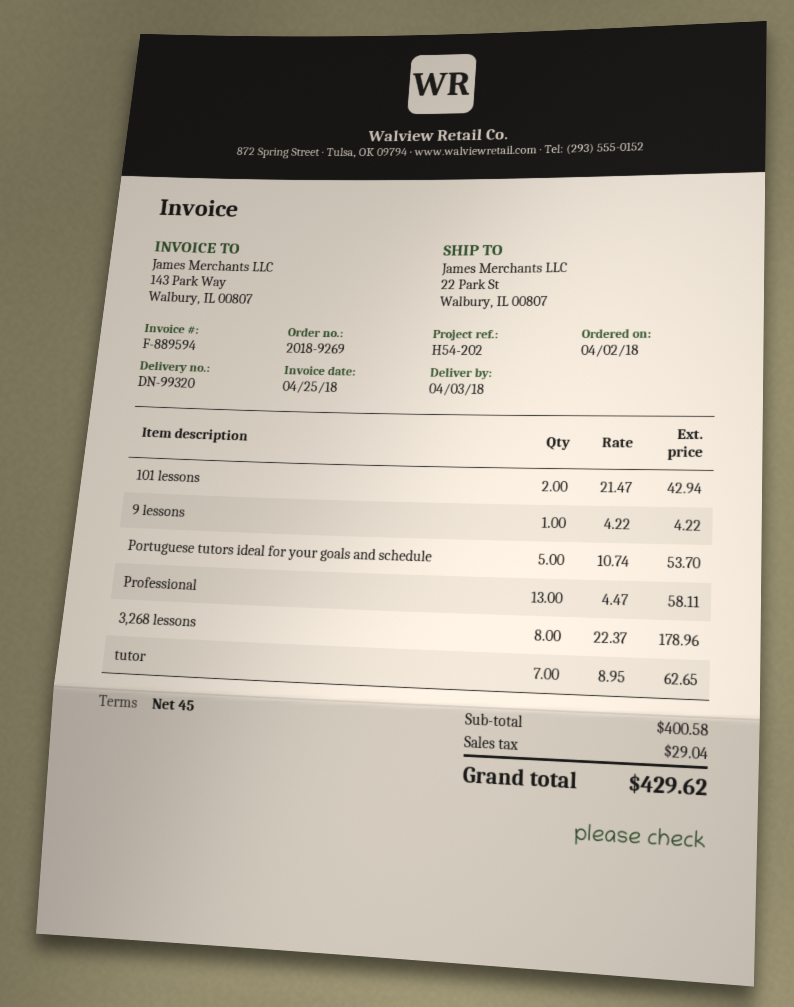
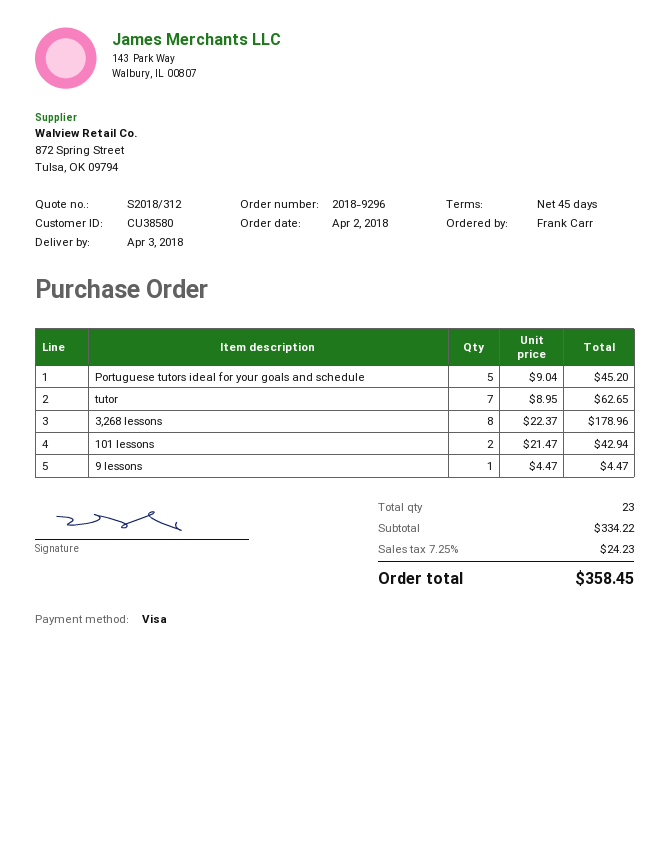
order number: 2018-9269 -> 2018-9296
9 lessons: 1 x 4.22 = 4.22 -> 1 x 4.47 = 4.47
Portuguese tutors ideal for your goals and schedule: 5 x 10.74 = 53.70 -> 5 x 9.04 = 45.20
Professional: 13 x 4.47 = 58.11 -> none
subtotal: 400.58 -> 334.22
tax: 29.04 -> 24.23
total: 429.62 -> 358.45

